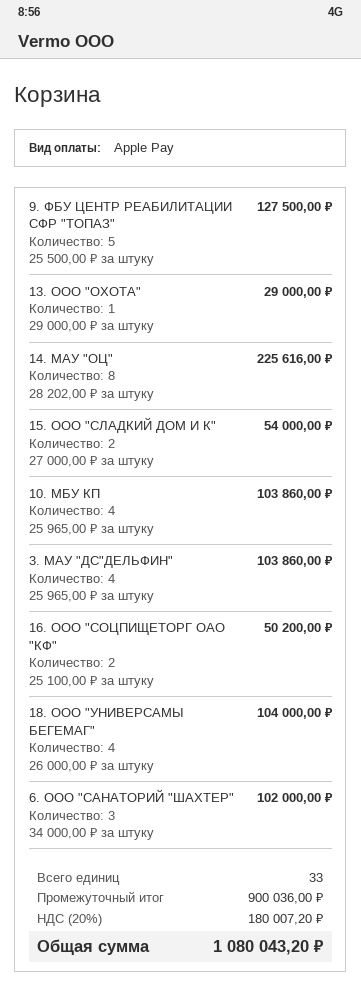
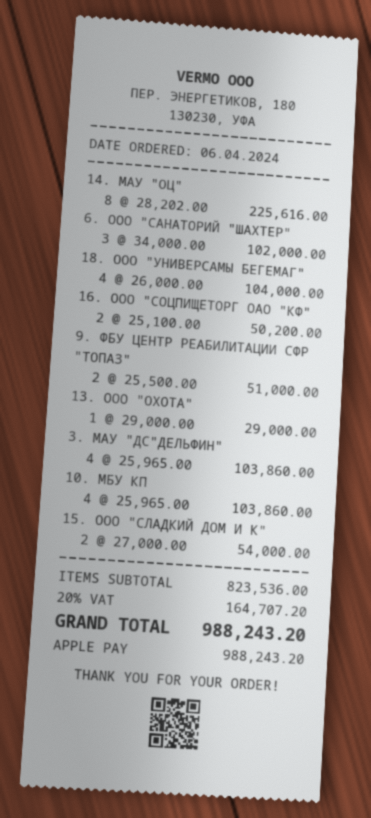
9. ФБУ ЦЕНТР РЕАБИЛИТАЦИИ СФР "ТОПАЗ": 5 x 25500.00 = 127500.00 -> 2 x 25500.00 = 51000.00
subtotal: 900036.00 -> 823536.00
tax: 20% = 180007.20 -> 20% = 164707.20
total: 1080043.20 -> 988243.20

